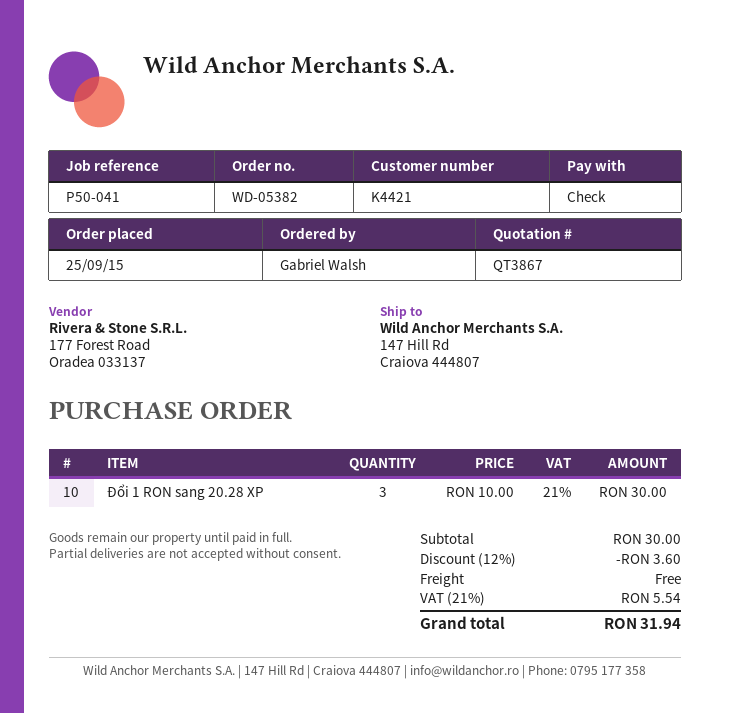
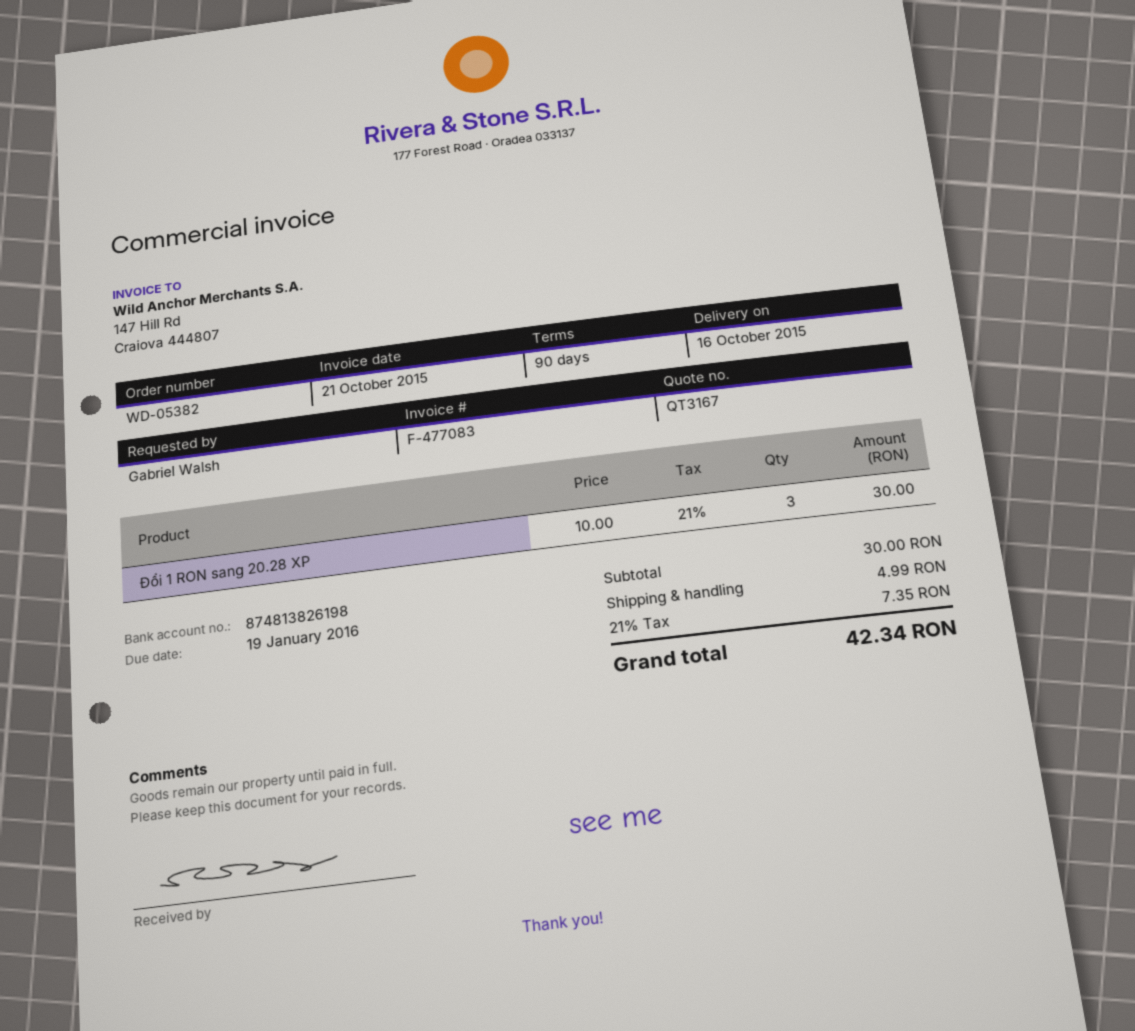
quote number: QT3867 -> QT3167
discount: 12% = 3.60 -> none
shipping: 0.00 -> 4.99
tax: 21% = 5.54 -> 21% = 7.35
total: 31.94 -> 42.34

